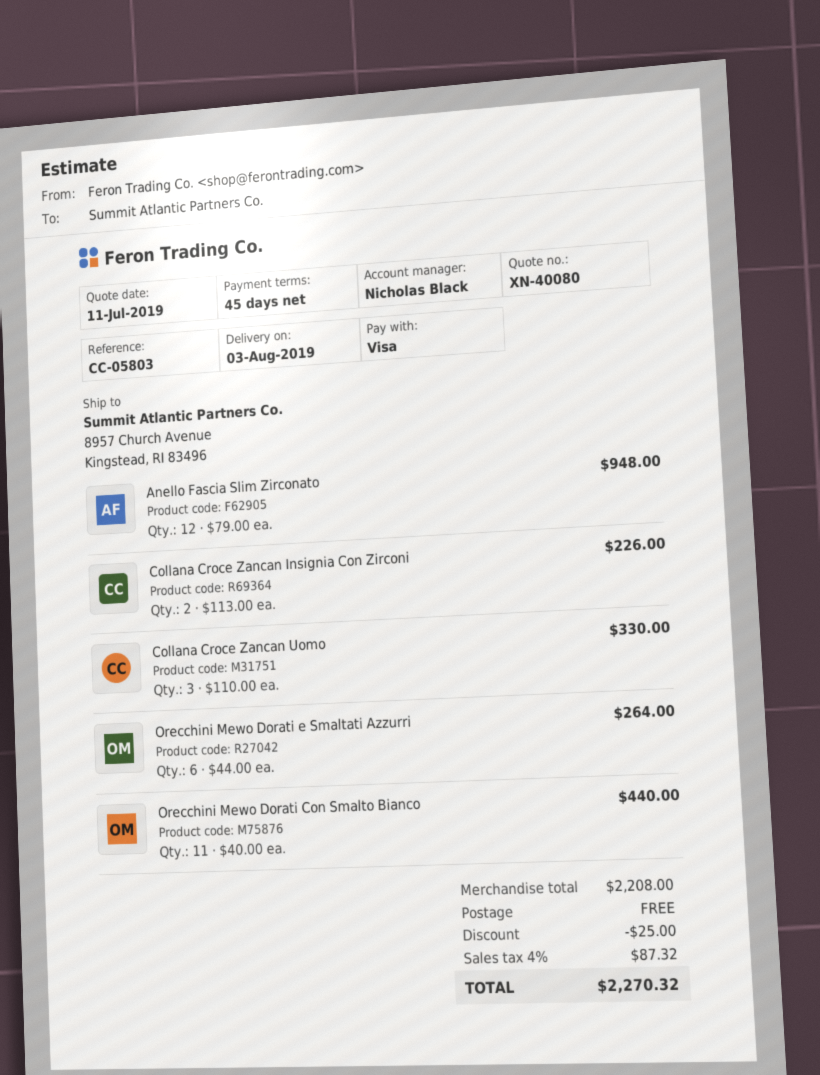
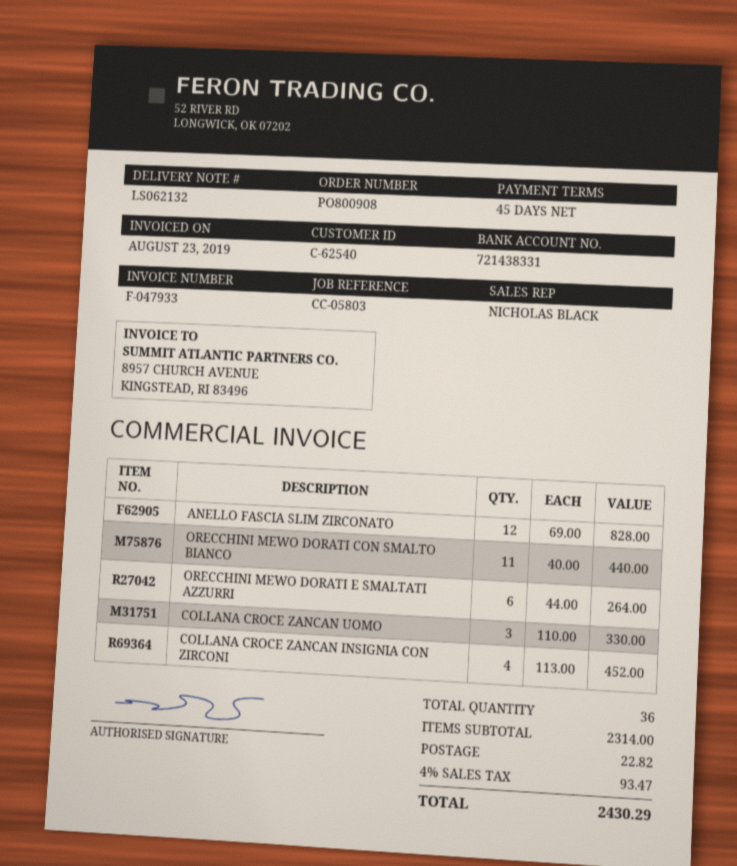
Anello Fascia Slim Zirconato: 12 x 79.00 = 948.00 -> 12 x 69.00 = 828.00
Collana Croce Zancan Insignia Con Zirconi: 2 x 113.00 = 226.00 -> 4 x 113.00 = 452.00
subtotal: 2208.00 -> 2314.00
discount: 25.00 -> none
shipping: 0.00 -> 22.82
tax: 4% = 87.32 -> 4% = 93.47
total: 2270.32 -> 2430.29

